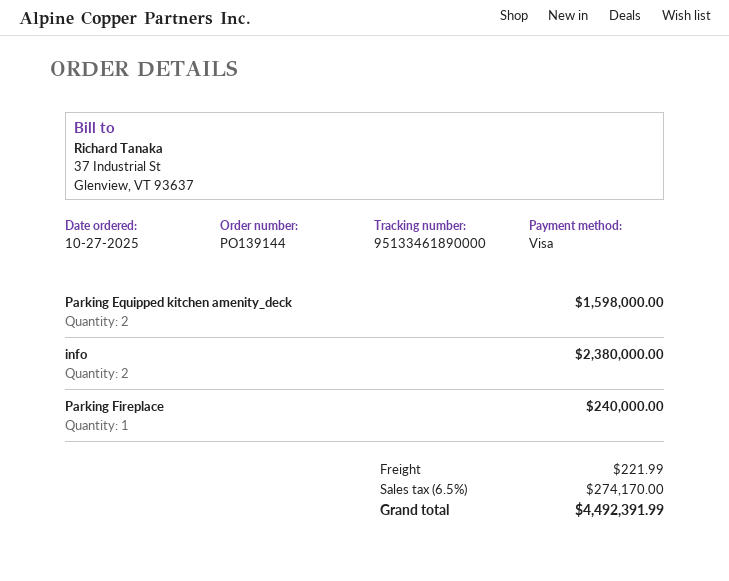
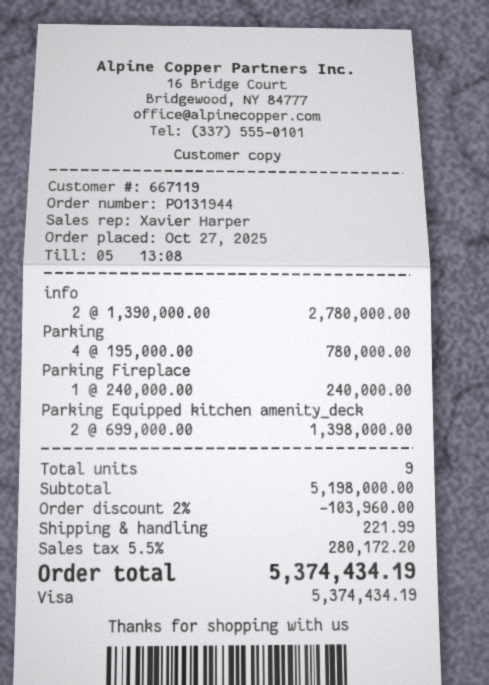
order number: PO139144 -> PO131944
Parking Equipped kitchen amenity_deck: 2 for 1598000.00 -> 2 for 1398000.00
info: 2 for 2380000.00 -> 2 for 2780000.00
Parking: none -> 4 for 780000.00
discount: none -> 2% = 103960.00
tax: 6.5% = 274170.00 -> 5.5% = 280172.20
total: 4492391.99 -> 5374434.19

